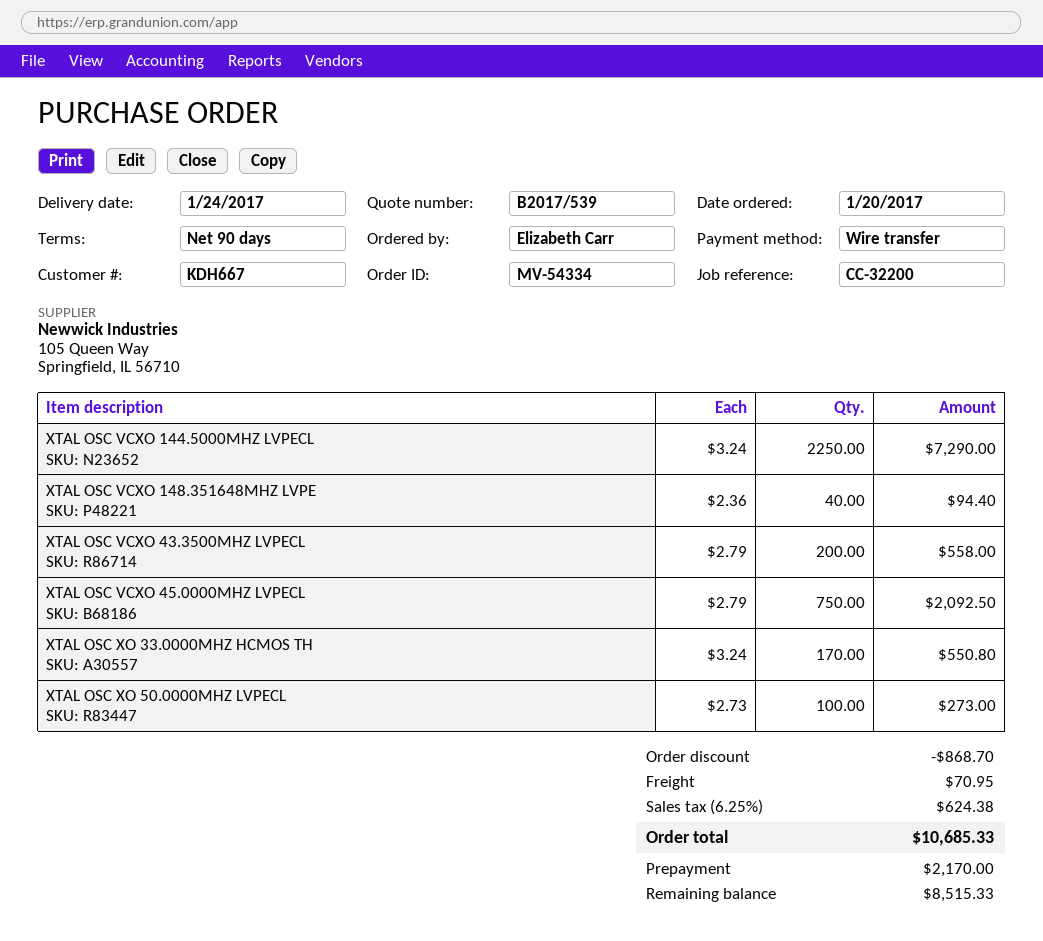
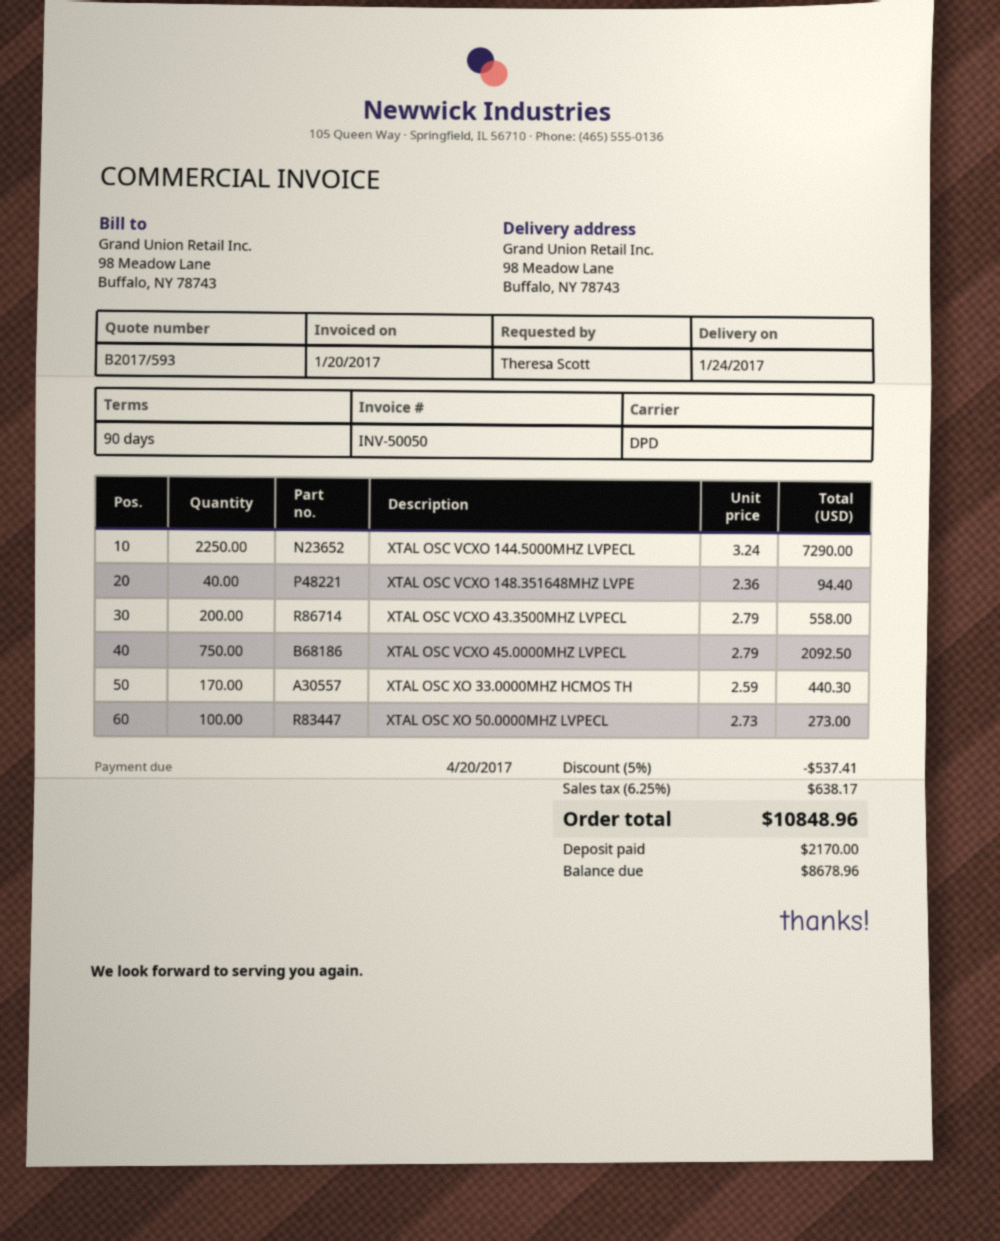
quote number: B2017/539 -> B2017/593
ordered by: Elizabeth Carr -> Theresa Scott
XTAL OSC XO 33.0000MHZ HCMOS TH: 170 x 3.24 = 550.80 -> 170 x 2.59 = 440.30
discount: 868.70 -> 537.41
shipping: 70.95 -> none
tax: 6.25% = 624.38 -> 6.25% = 638.17
total: 10685.33 -> 10848.96
balance: 8515.33 -> 8678.96

